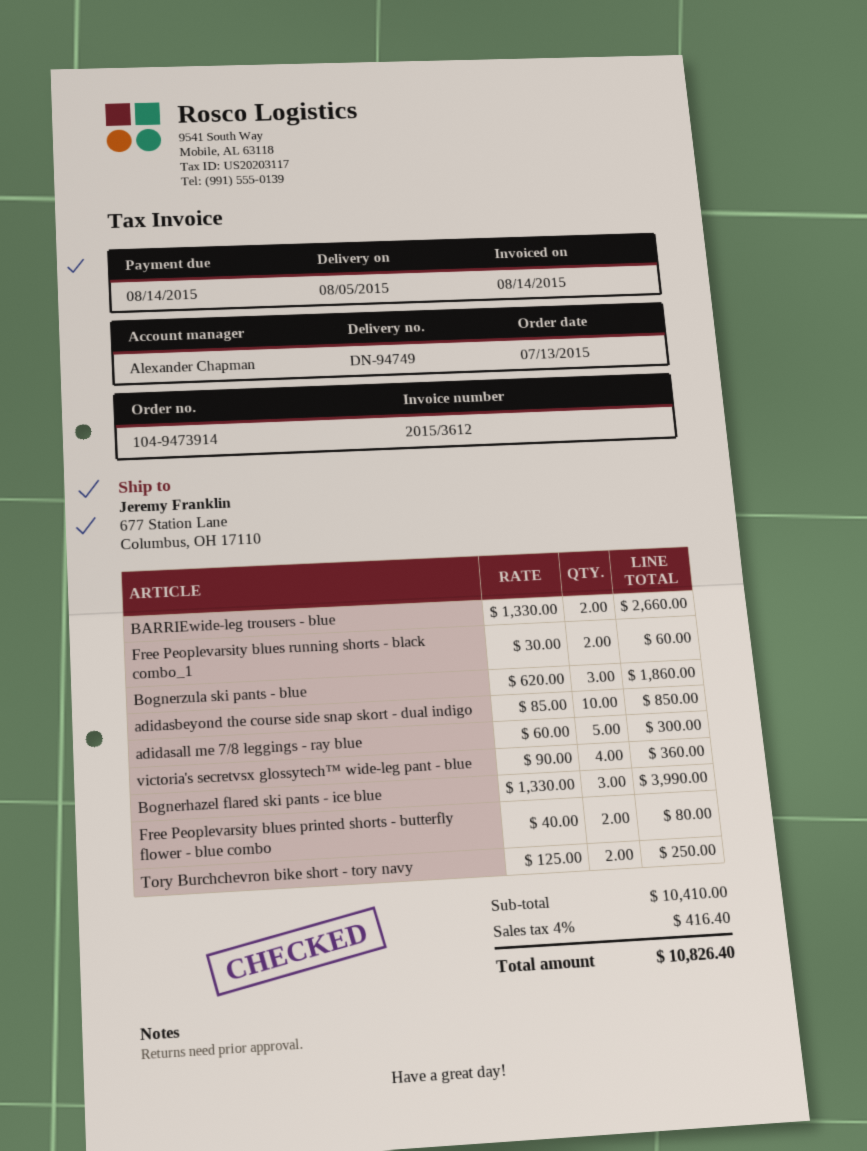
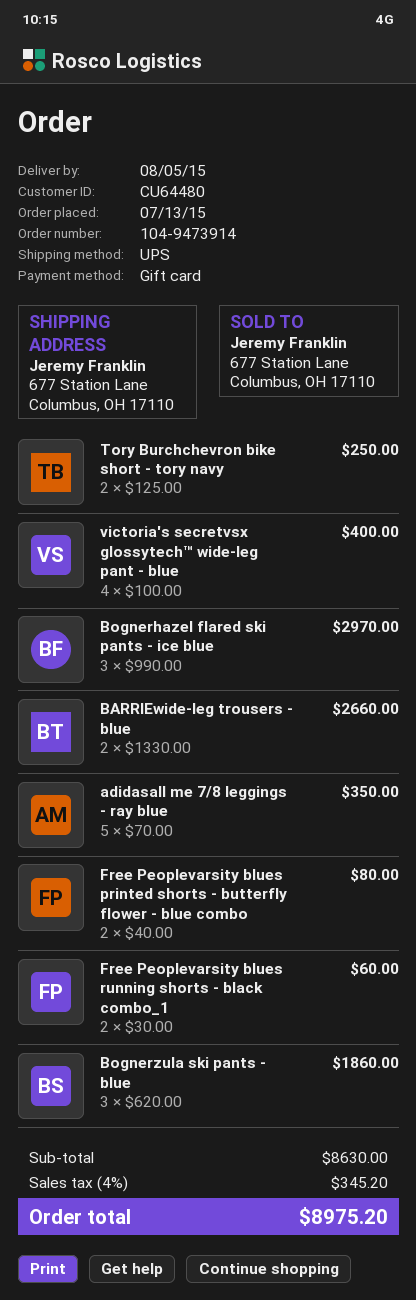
adidasbeyond the course side snap skort - dual indigo: 10 x 85.00 = 850.00 -> none
adidasall me 7/8 leggings - ray blue: 5 x 60.00 = 300.00 -> 5 x 70.00 = 350.00
victoria's secretvsx glossytech™ wide-leg pant - blue: 4 x 90.00 = 360.00 -> 4 x 100.00 = 400.00
Bognerhazel flared ski pants - ice blue: 3 x 1330.00 = 3990.00 -> 3 x 990.00 = 2970.00
subtotal: 10410.00 -> 8630.00
tax: 4% = 416.40 -> 4% = 345.20
total: 10826.40 -> 8975.20

